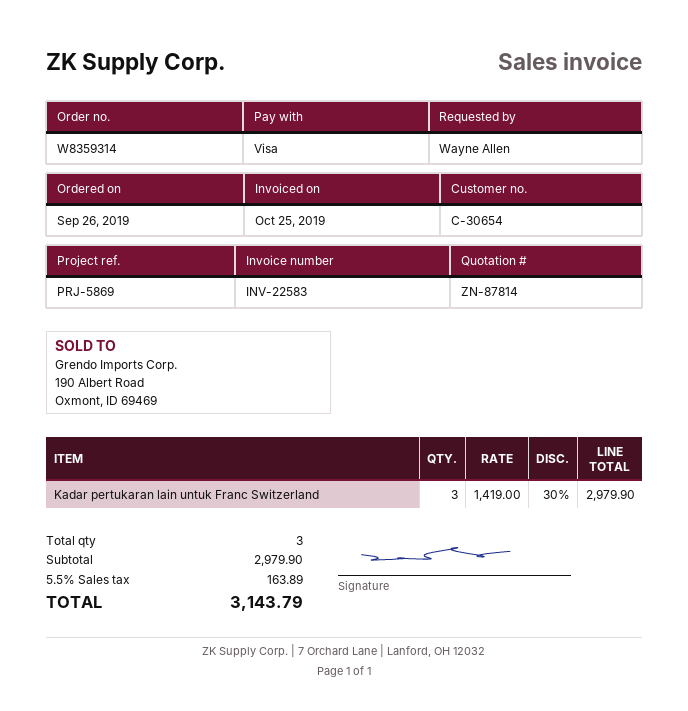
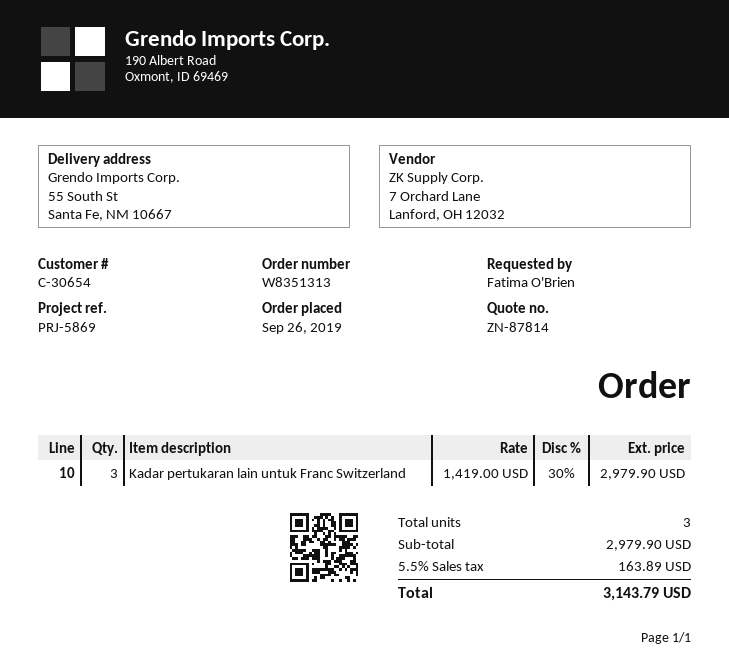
order number: W8359314 -> W8351313
ordered by: Wayne Allen -> Fatima O'Brien

